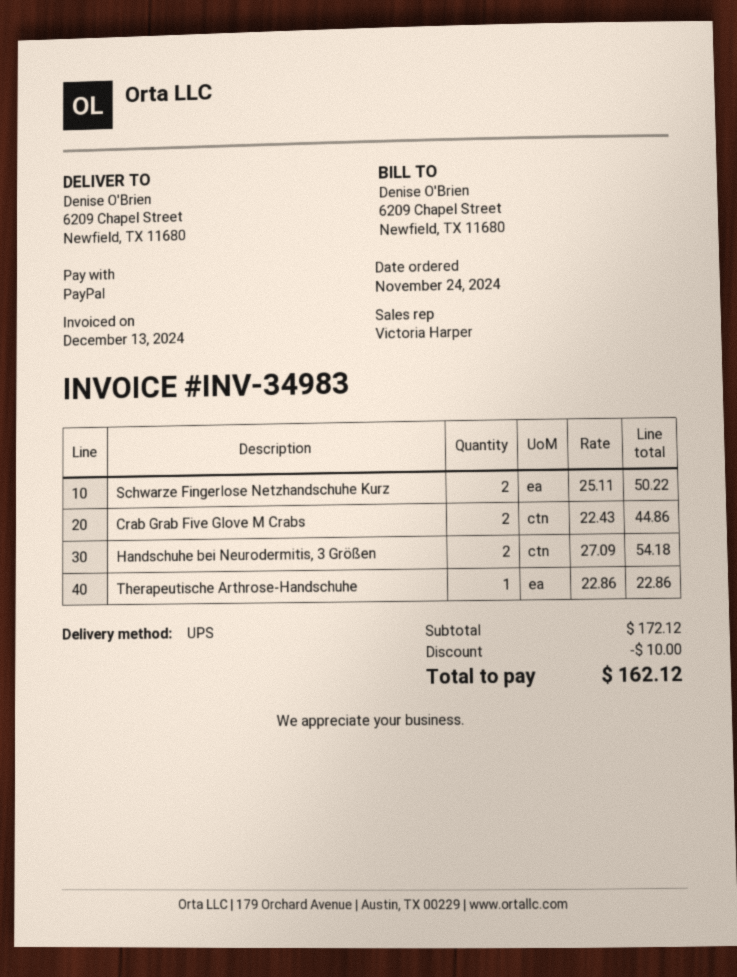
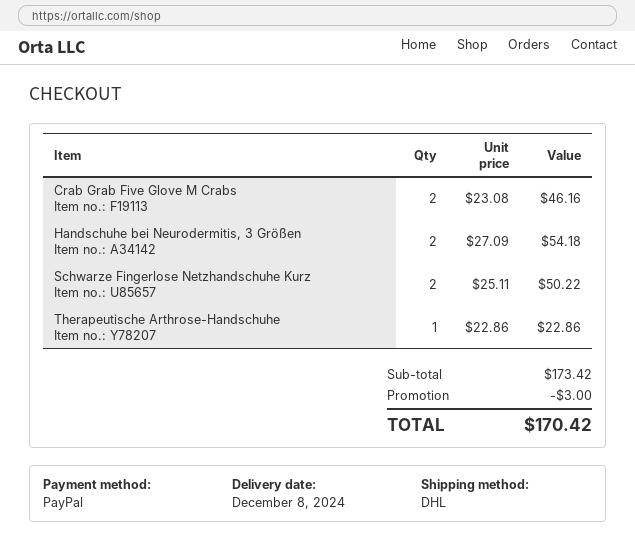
shipping method: UPS -> DHL
Crab Grab Five Glove M Crabs: 2 x 22.43 = 44.86 -> 2 x 23.08 = 46.16
subtotal: 172.12 -> 173.42
discount: 10.00 -> 3.00
total: 162.12 -> 170.42

